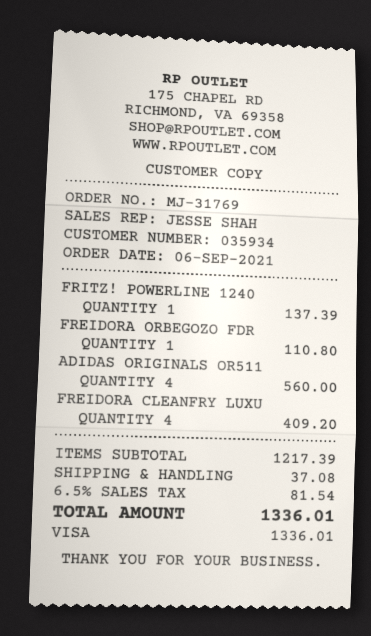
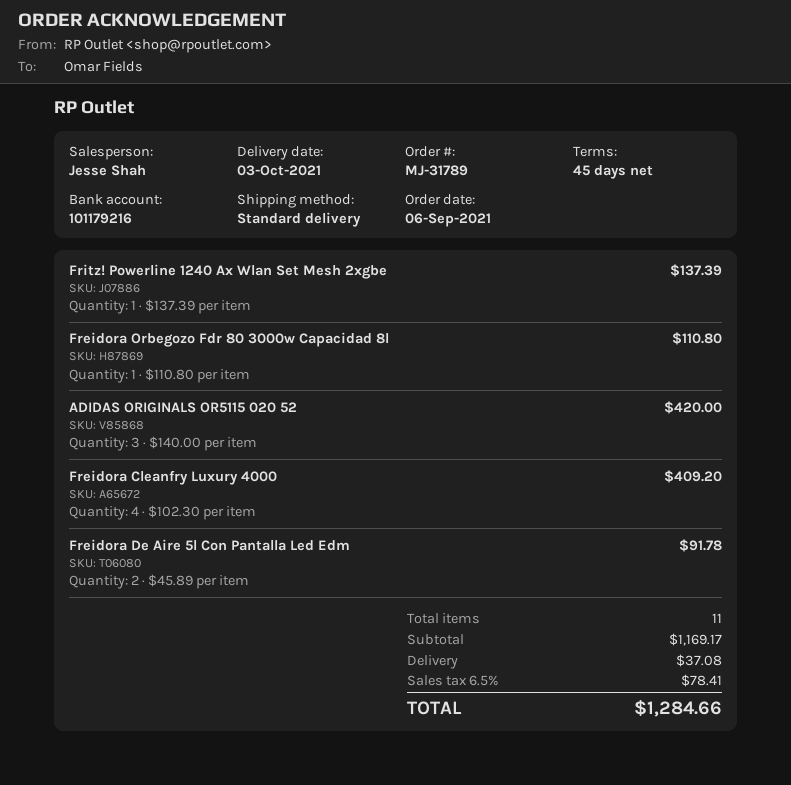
order number: MJ-31769 -> MJ-31789
ADIDAS ORIGINALS OR511: 4 for 560.00 -> 3 for 420.00
Freidora De Aire 5l Con Pantalla Led Edm: none -> 2 for 91.78
subtotal: 1217.39 -> 1169.17
tax: 6.5% = 81.54 -> 6.5% = 78.41
total: 1336.01 -> 1284.66

